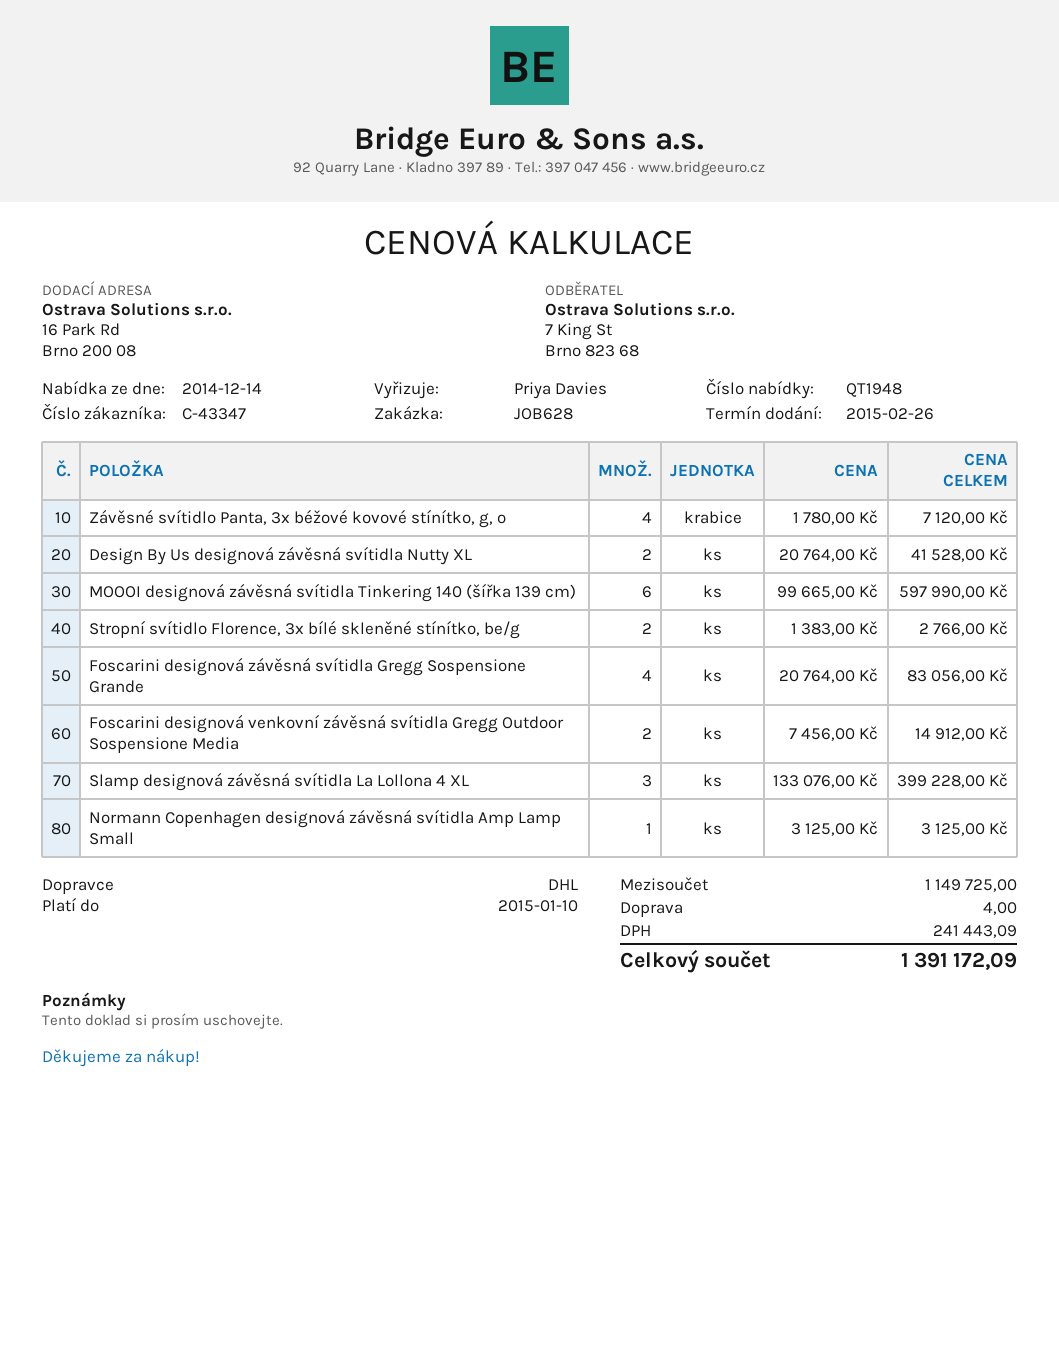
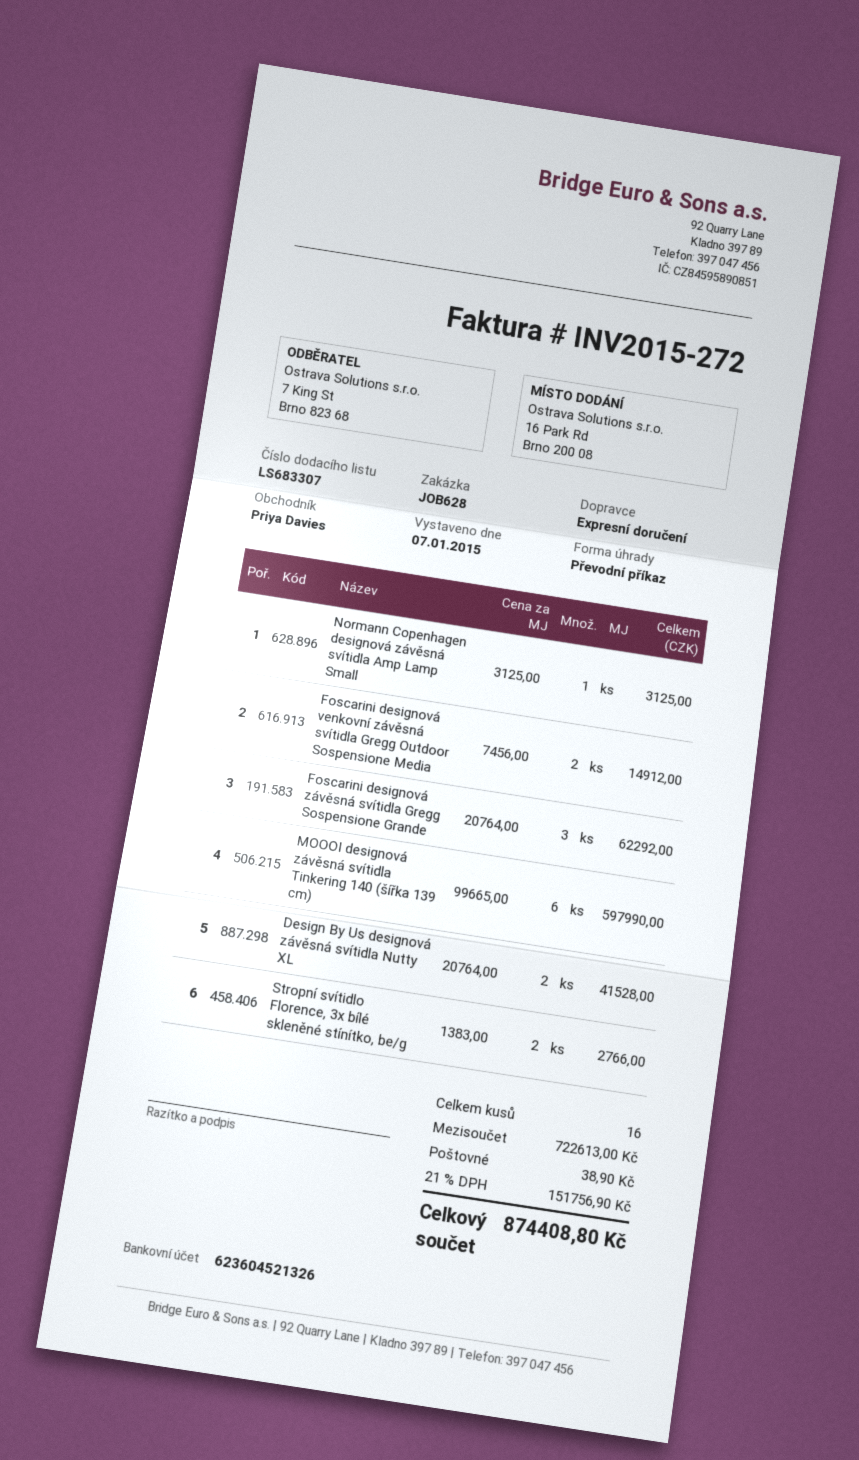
shipping method: DHL -> express
Závěsné svítidlo Panta, 3x béžové kovové stínítko, g, o: 4 x 1780.00 = 7120.00 -> none
Foscarini designová závěsná svítidla Gregg Sospensione Grande: 4 x 20764.00 = 83056.00 -> 3 x 20764.00 = 62292.00
Slamp designová závěsná svítidla La Lollona 4 XL: 3 x 133076.00 = 399228.00 -> none
subtotal: 1149725.00 -> 722613.00
shipping: 4.00 -> 38.90
tax: 241443.09 -> 151756.90
total: 1391172.09 -> 874408.80

